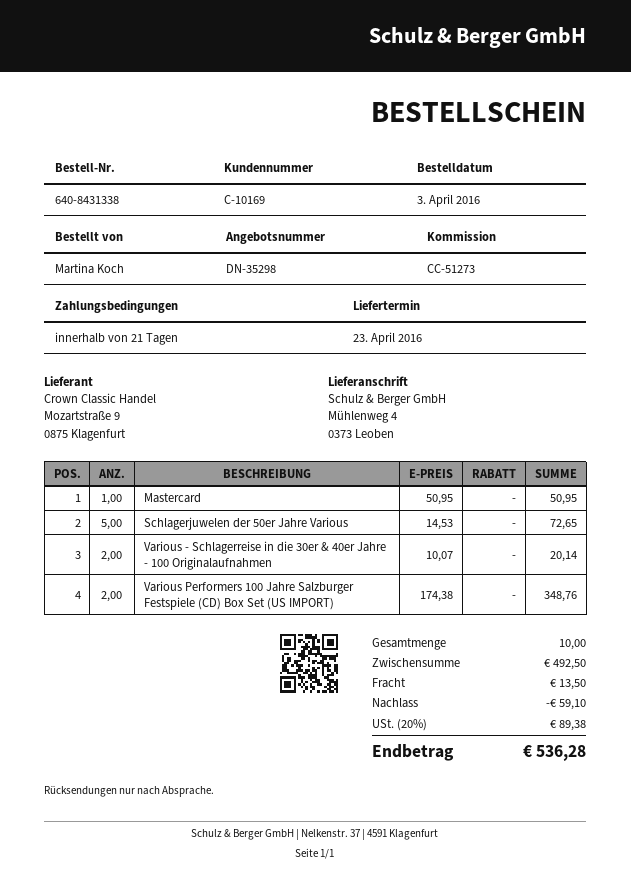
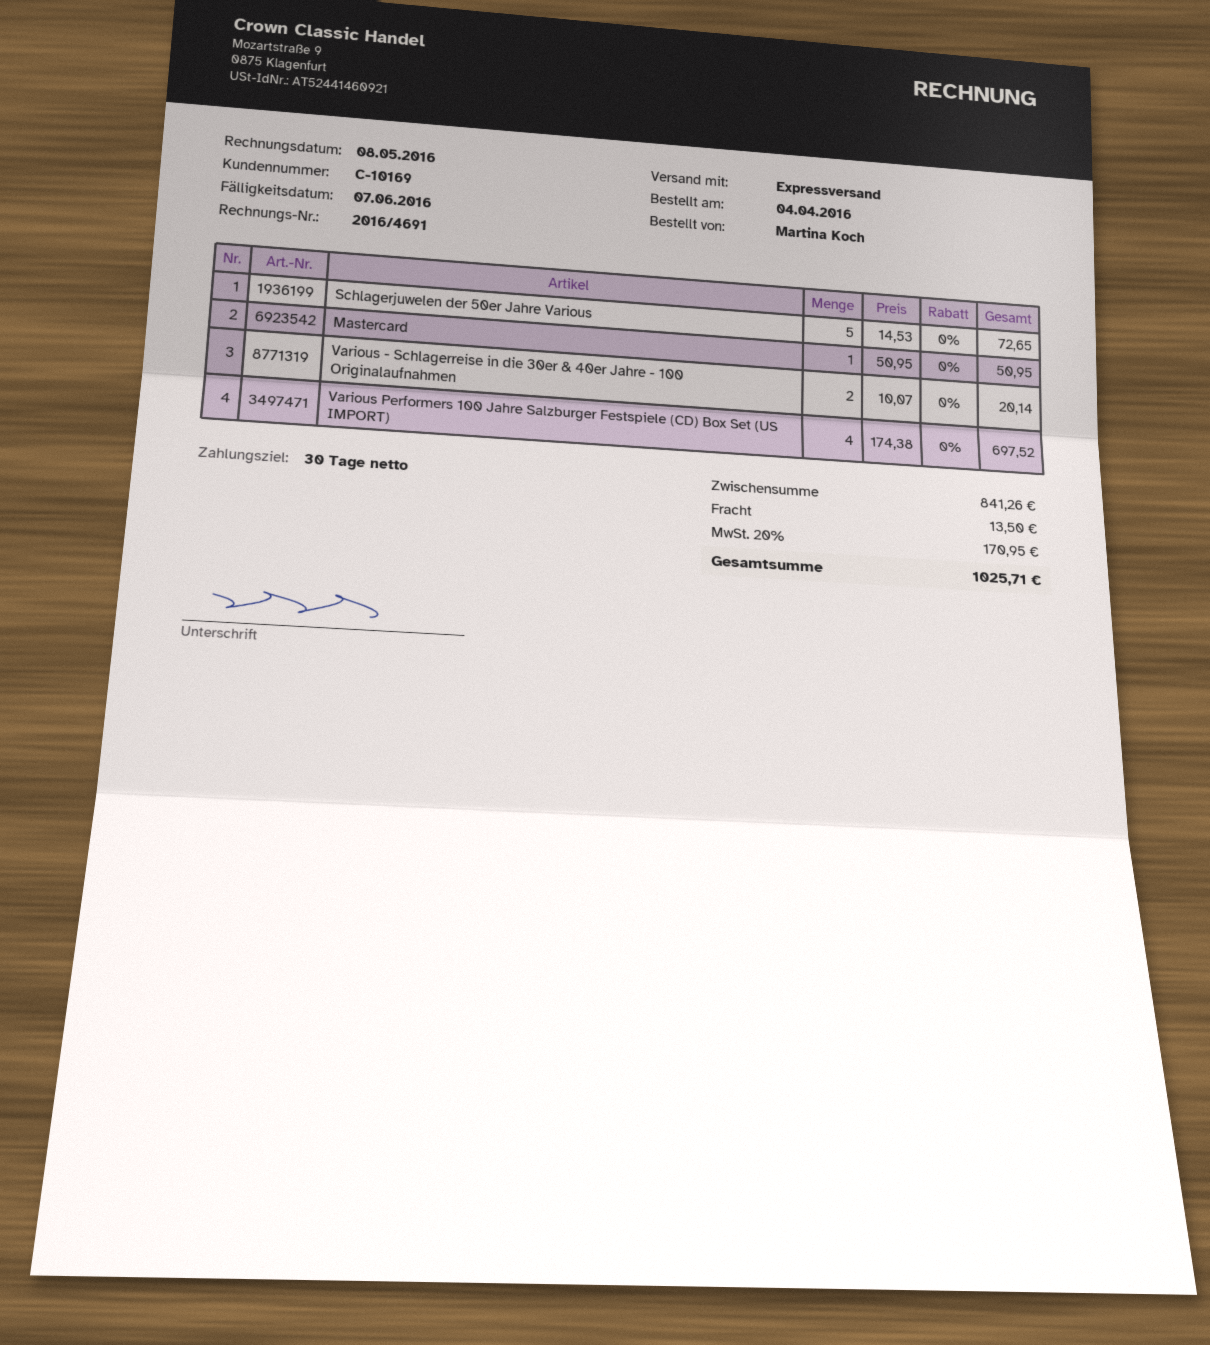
order date: 2016-04-03 -> 2016-04-04
payment terms: 21 days -> 30 days
Various Performers 100 Jahre Salzburger Festspiele (CD) Box Set (US IMPORT): 2 x 174.38 = 348.76 -> 4 x 174.38 = 697.52
subtotal: 492.50 -> 841.26
discount: 59.10 -> none
tax: 20% = 89.38 -> 20% = 170.95
total: 536.28 -> 1025.71

